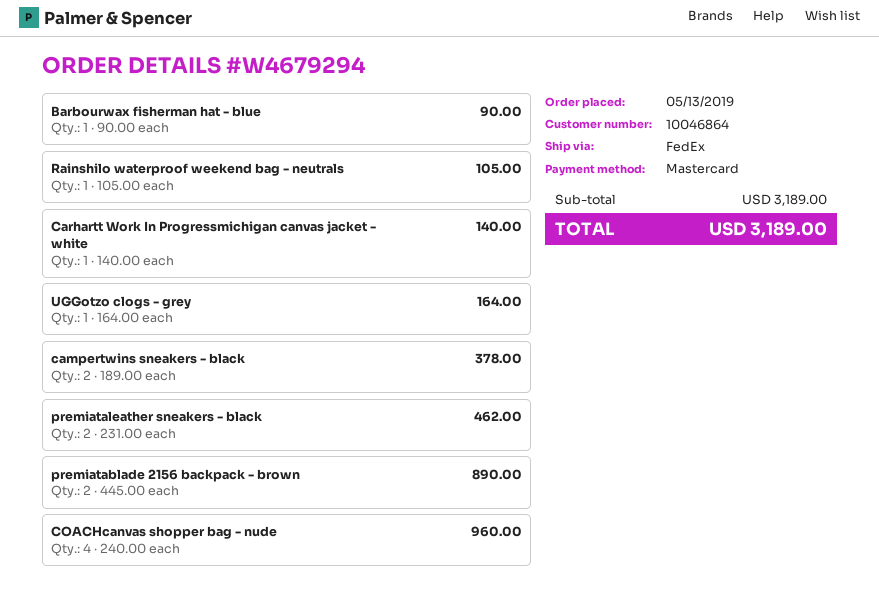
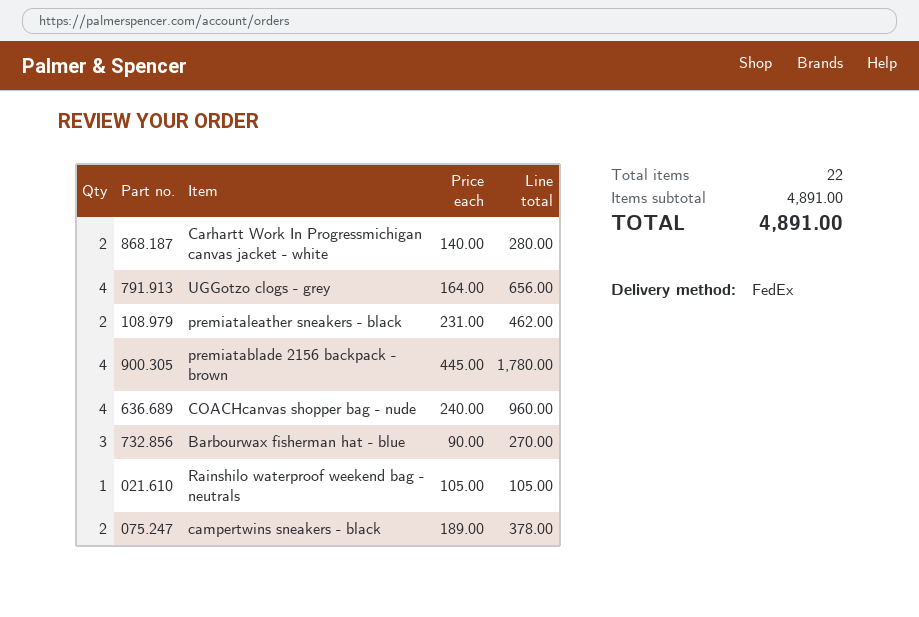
Barbourwax fisherman hat - blue: 1 x 90.00 = 90.00 -> 3 x 90.00 = 270.00
Carhartt Work In Progressmichigan canvas jacket - white: 1 x 140.00 = 140.00 -> 2 x 140.00 = 280.00
UGGotzo clogs - grey: 1 x 164.00 = 164.00 -> 4 x 164.00 = 656.00
premiatablade 2156 backpack - brown: 2 x 445.00 = 890.00 -> 4 x 445.00 = 1780.00
subtotal: 3189.00 -> 4891.00
total: 3189.00 -> 4891.00

